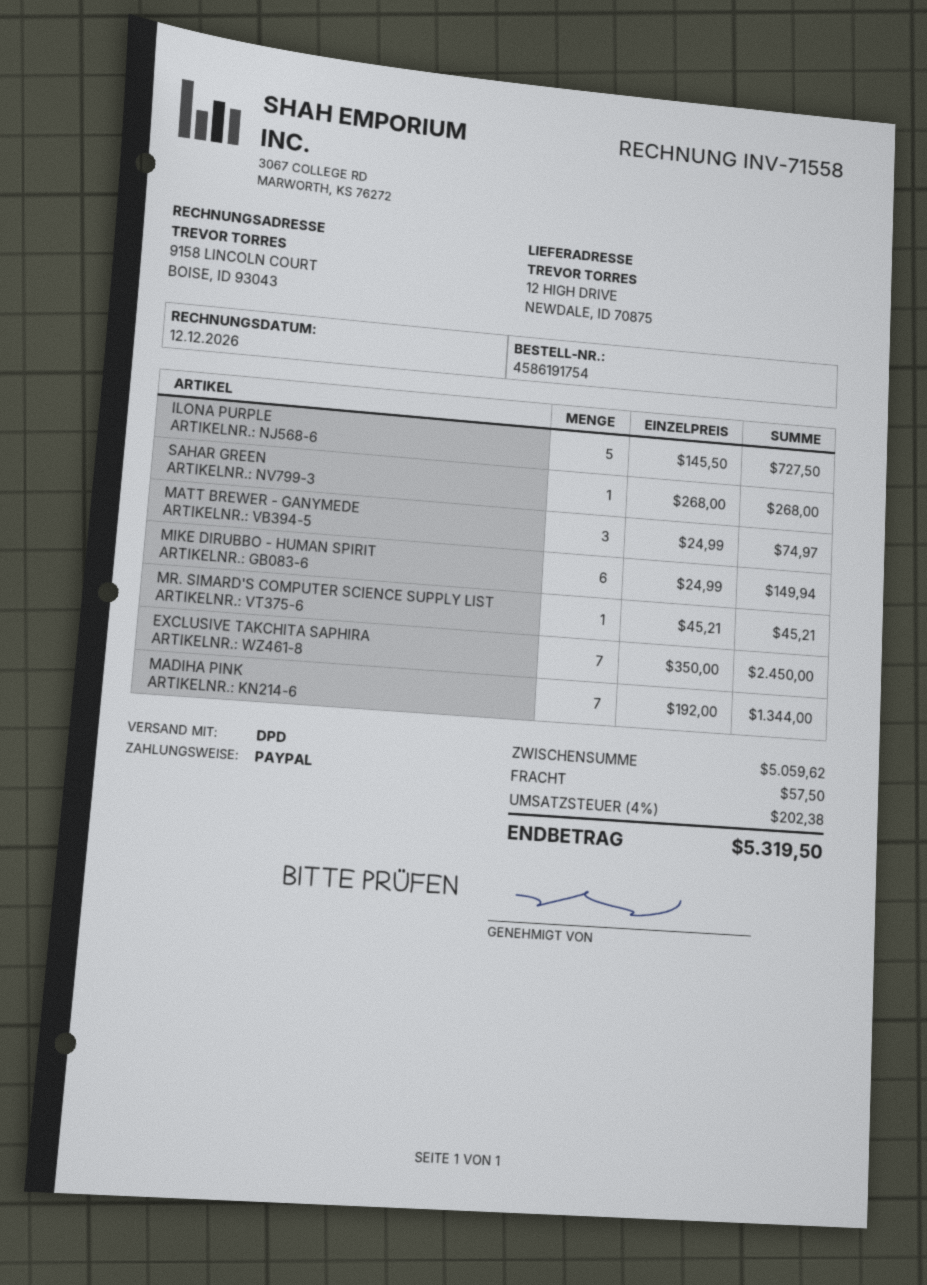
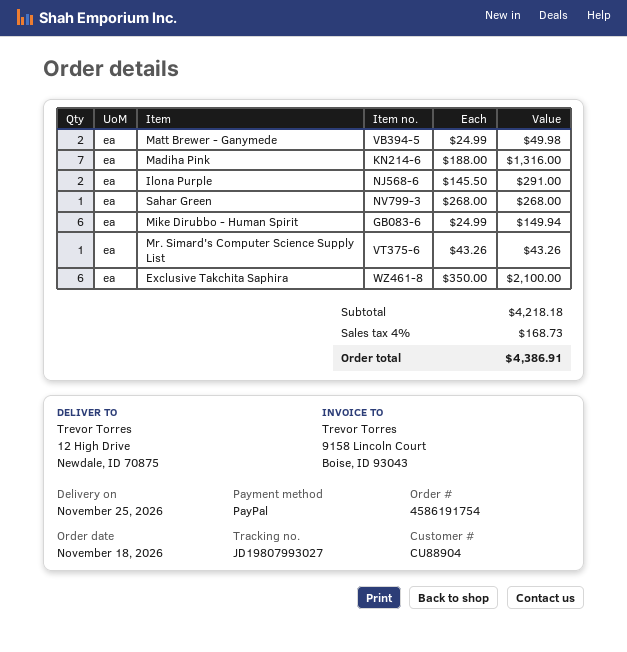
ILONA PURPLE: 5 x 145.50 = 727.50 -> 2 x 145.50 = 291.00
MATT BREWER - GANYMEDE: 3 x 24.99 = 74.97 -> 2 x 24.99 = 49.98
MR. SIMARD'S COMPUTER SCIENCE SUPPLY LIST: 1 x 45.21 = 45.21 -> 1 x 43.26 = 43.26
EXCLUSIVE TAKCHITA SAPHIRA: 7 x 350.00 = 2450.00 -> 6 x 350.00 = 2100.00
MADIHA PINK: 7 x 192.00 = 1344.00 -> 7 x 188.00 = 1316.00
subtotal: 5059.62 -> 4218.18
shipping: 57.50 -> none
tax: 4% = 202.38 -> 4% = 168.73
total: 5319.50 -> 4386.91

